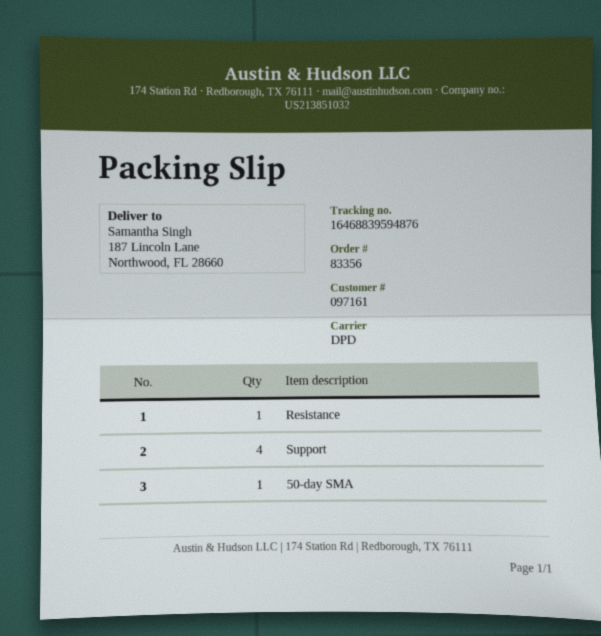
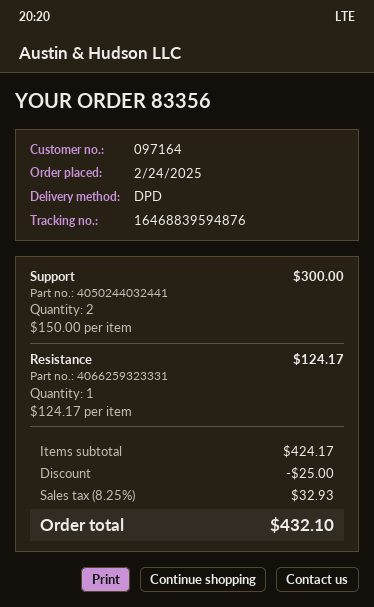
customer number: 097161 -> 097164
Support: 4 -> 2
50-day SMA: 1 -> none

